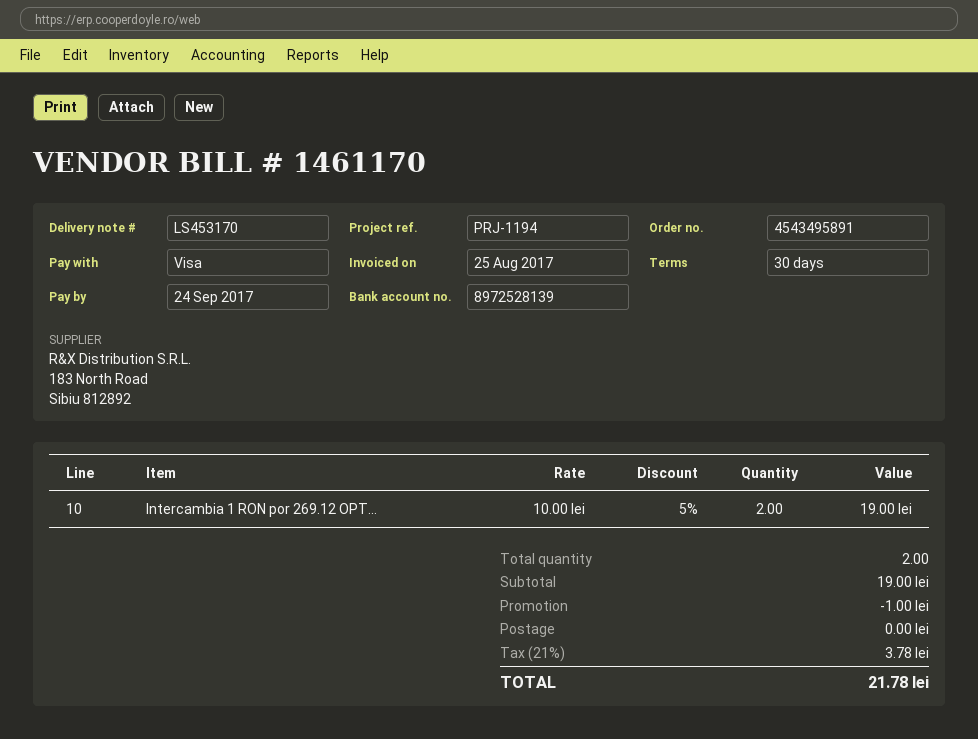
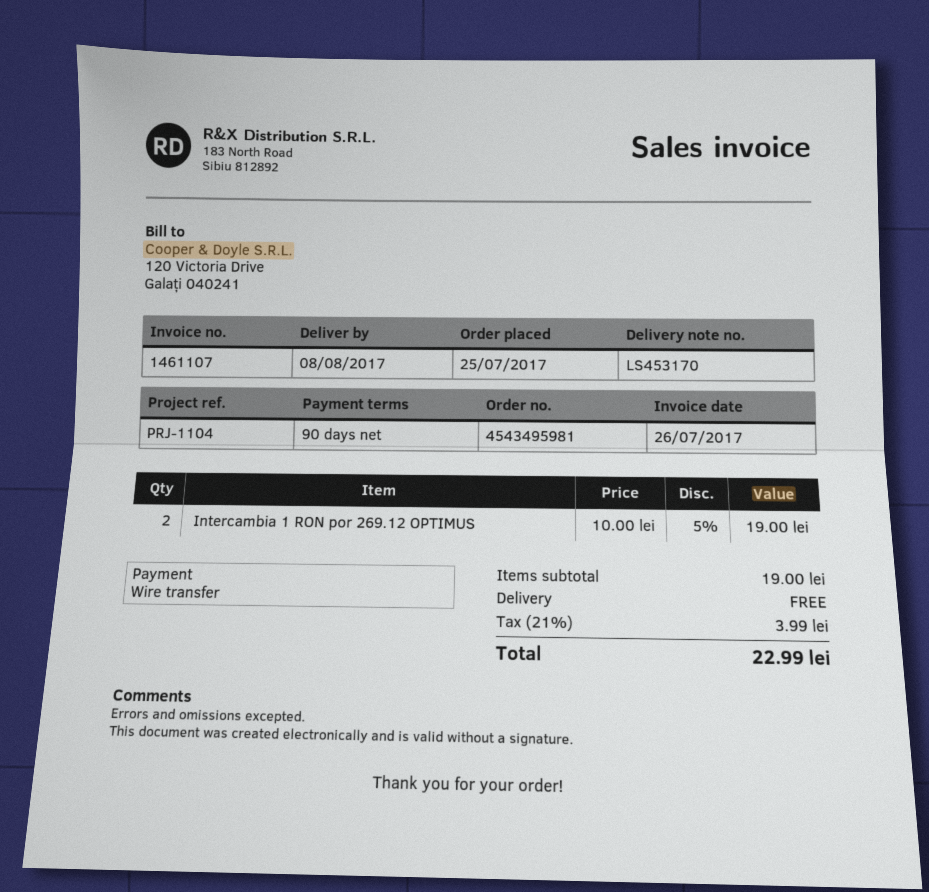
order number: 4543495891 -> 4543495981
invoice number: 1461170 -> 1461107
invoice date: 2017-08-25 -> 2017-07-26
payment terms: 30 days -> 90 days
reference: PRJ-1194 -> PRJ-1104
payment method: Visa -> bank transfer
discount: 1.00 -> none
tax: 21% = 3.78 -> 21% = 3.99
total: 21.78 -> 22.99

